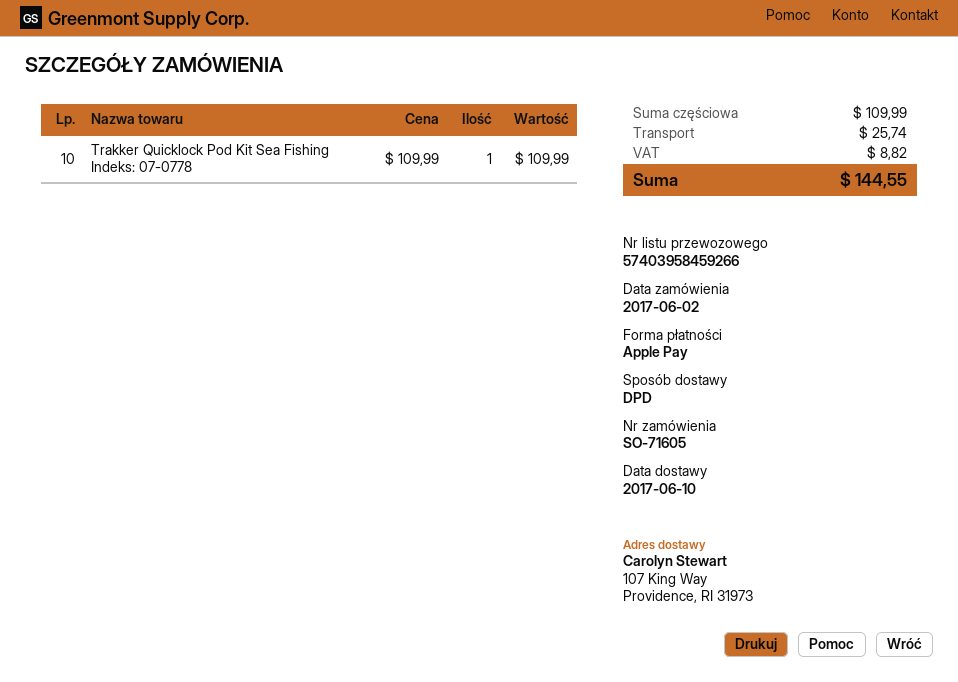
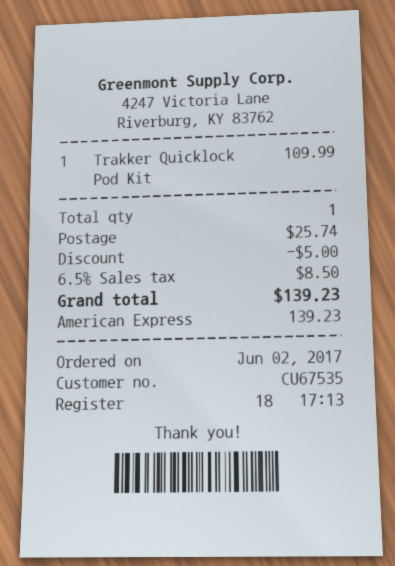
payment method: Apple Pay -> American Express
discount: none -> 5.00
tax: 8.82 -> 8.50
total: 144.55 -> 139.23

